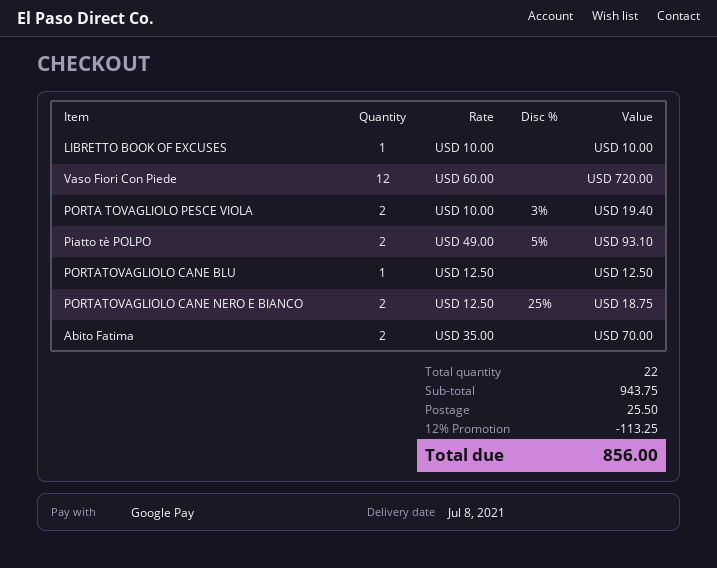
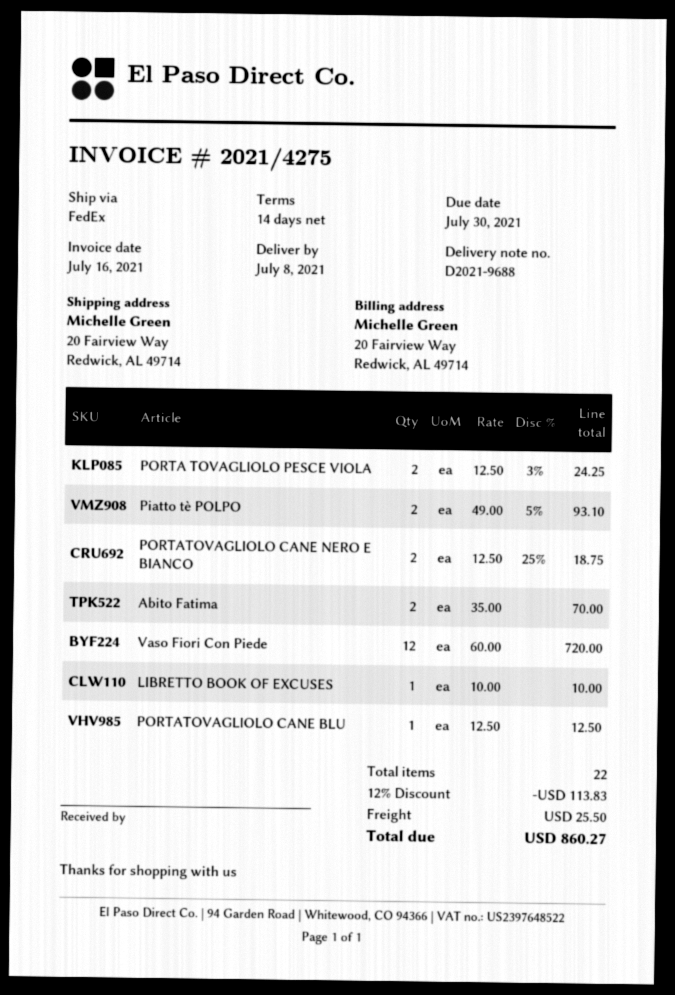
PORTA TOVAGLIOLO PESCE VIOLA: 2 x 10.00 - 3% = 19.40 -> 2 x 12.50 - 3% = 24.25
discount: 12% = 113.25 -> 12% = 113.83
total: 856.00 -> 860.27

